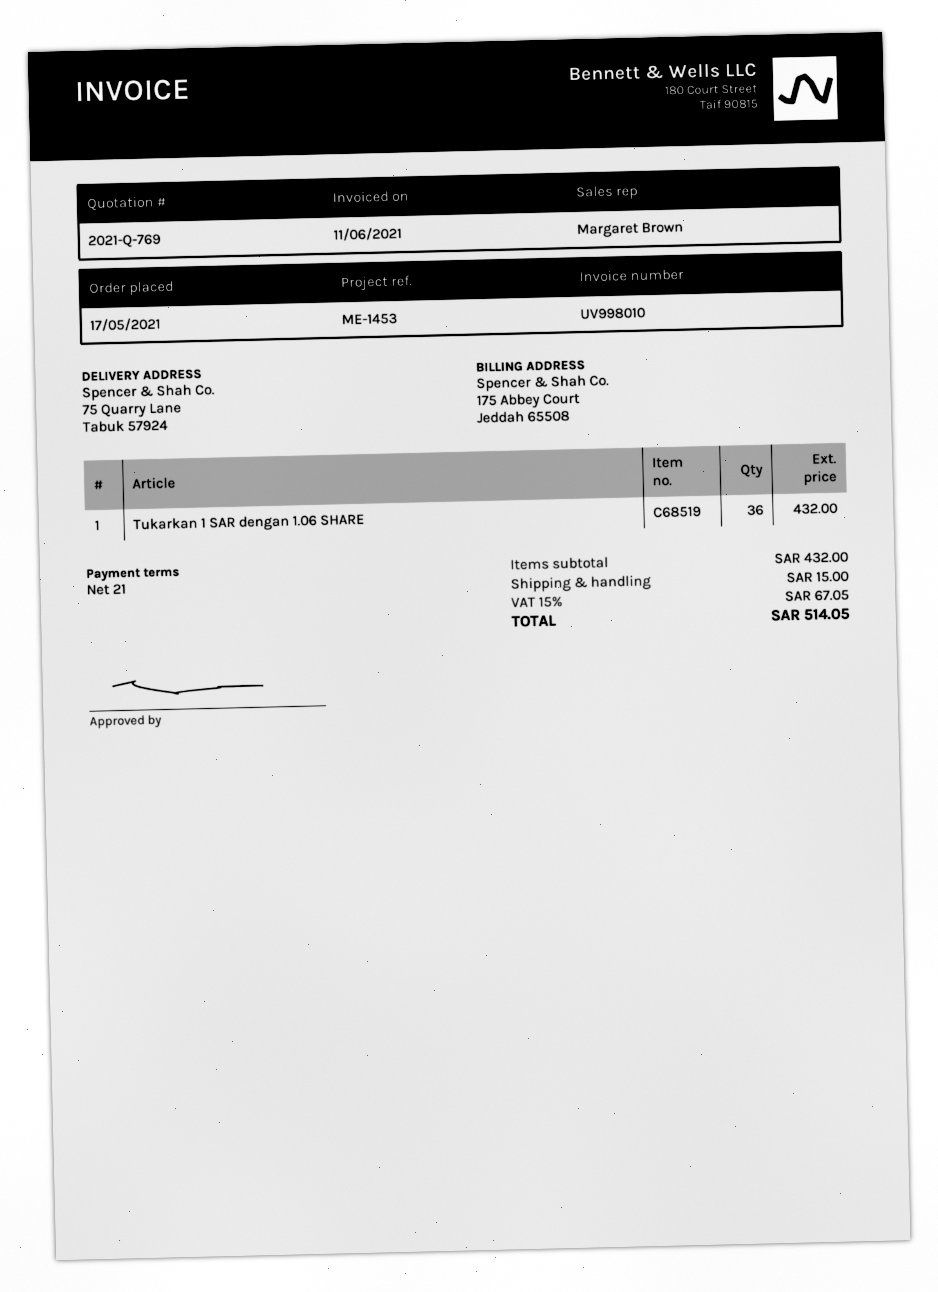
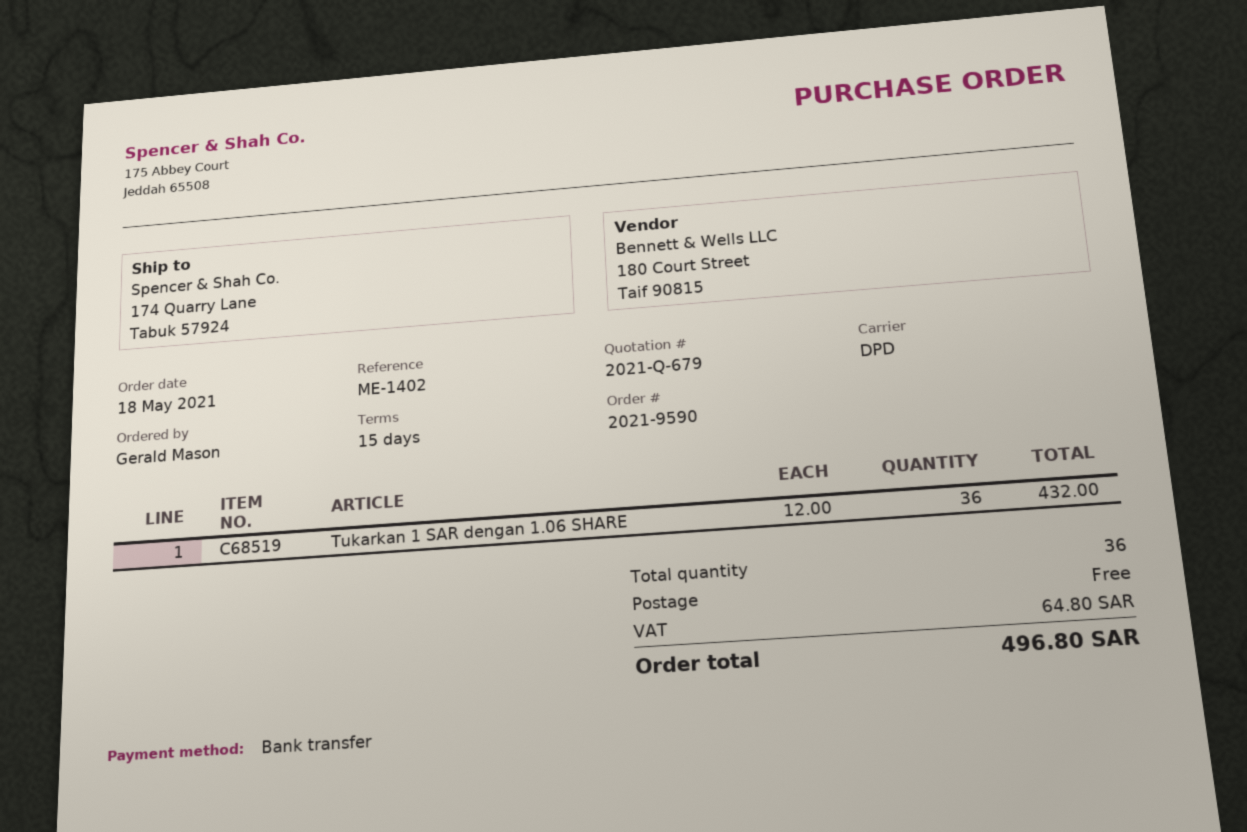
quote number: 2021-Q-769 -> 2021-Q-679
order date: 2021-05-17 -> 2021-05-18
payment terms: 21 days -> 15 days
reference: ME-1453 -> ME-1402
ship to: 75 Quarry Lane, Tabuk 57924 -> 174 Quarry Lane, Tabuk 57924
shipping: 15.00 -> 0.00
tax: 67.05 -> 64.80
total: 514.05 -> 496.80

